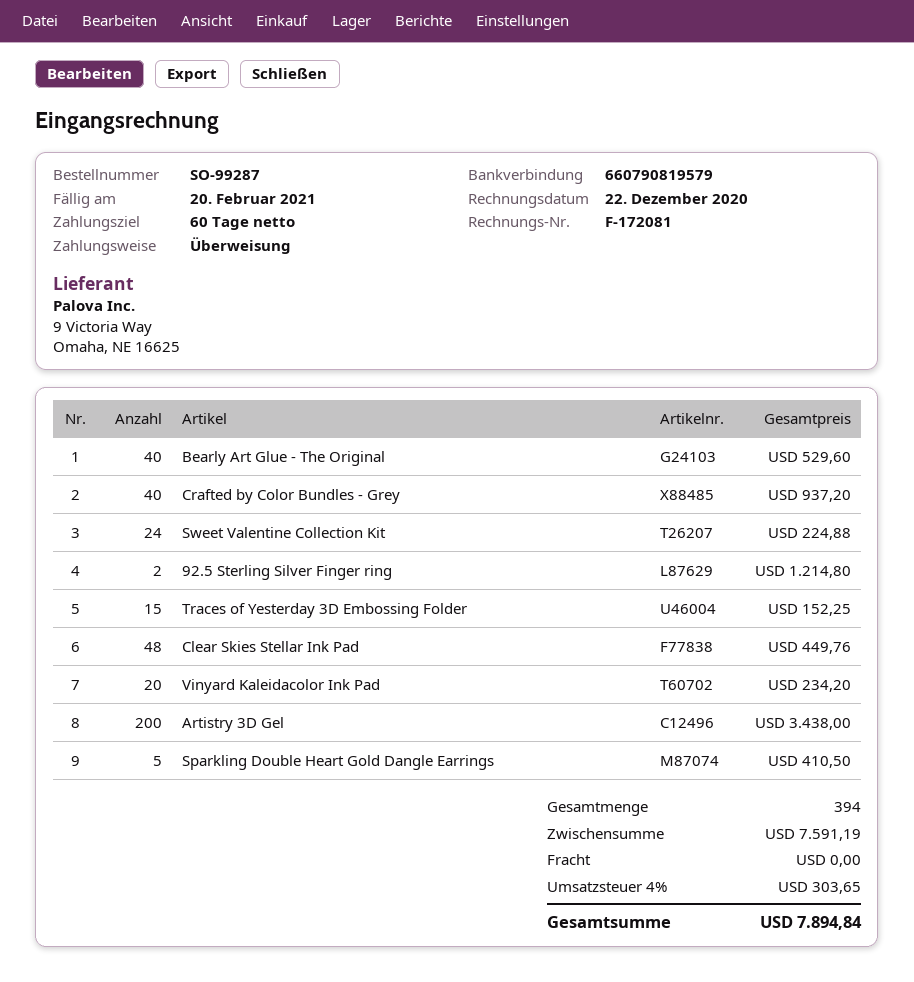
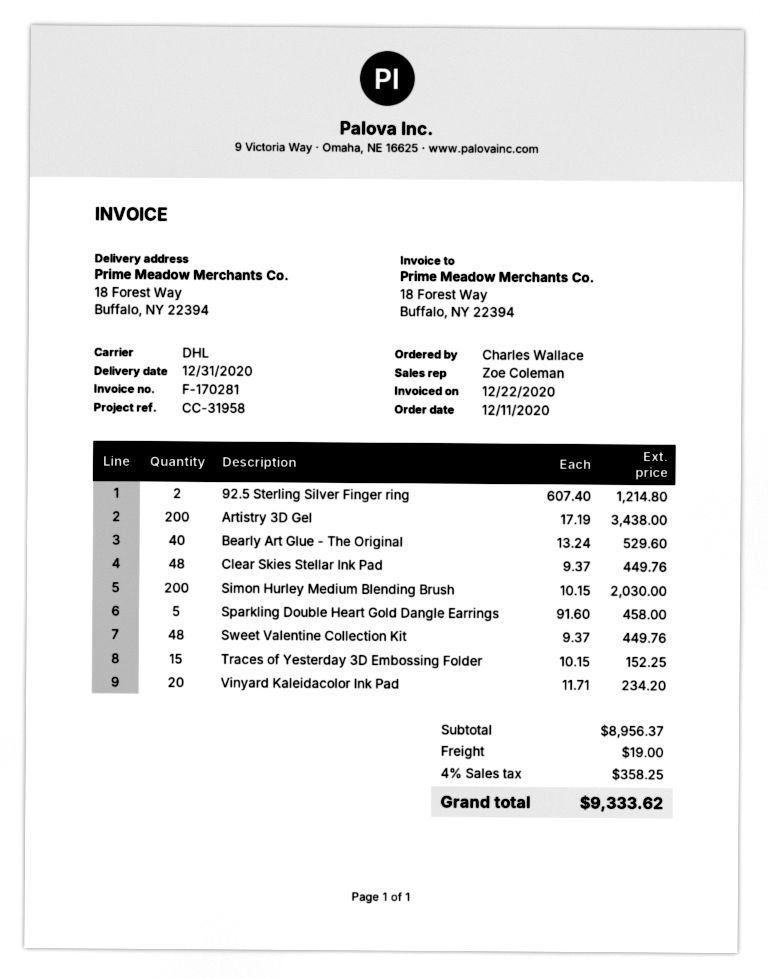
invoice number: F-172081 -> F-170281
Crafted by Color Bundles - Grey: 40 for 937.20 -> none
Sweet Valentine Collection Kit: 24 for 224.88 -> 48 for 449.76
Sparkling Double Heart Gold Dangle Earrings: 5 for 410.50 -> 5 for 458.00
Simon Hurley Medium Blending Brush: none -> 200 for 2030.00
subtotal: 7591.19 -> 8956.37
shipping: 0.00 -> 19.00
tax: 4% = 303.65 -> 4% = 358.25
total: 7894.84 -> 9333.62

